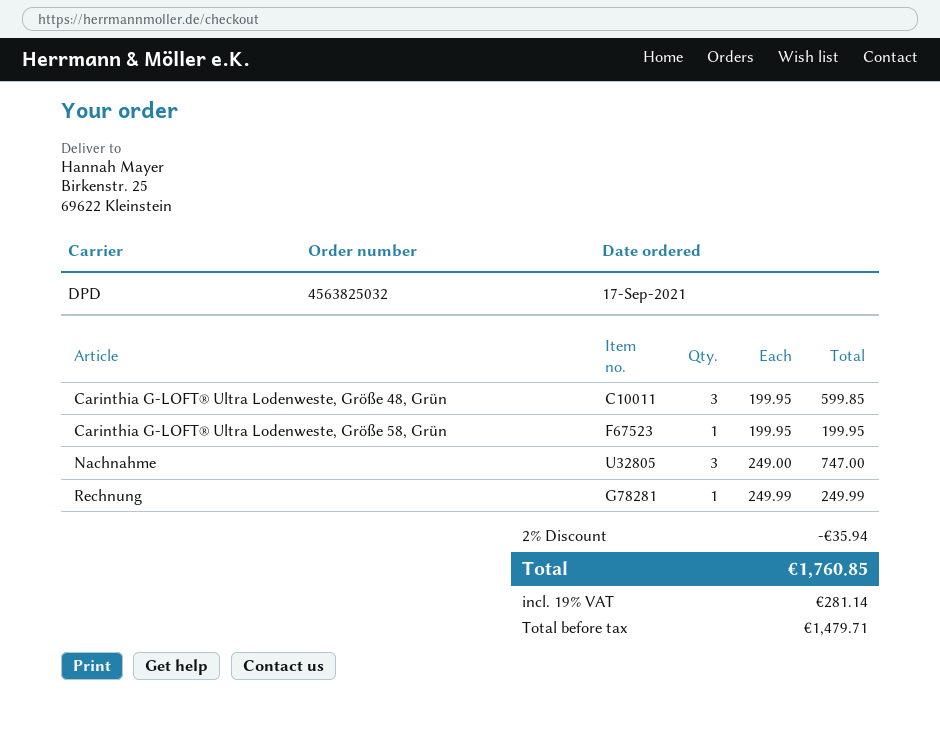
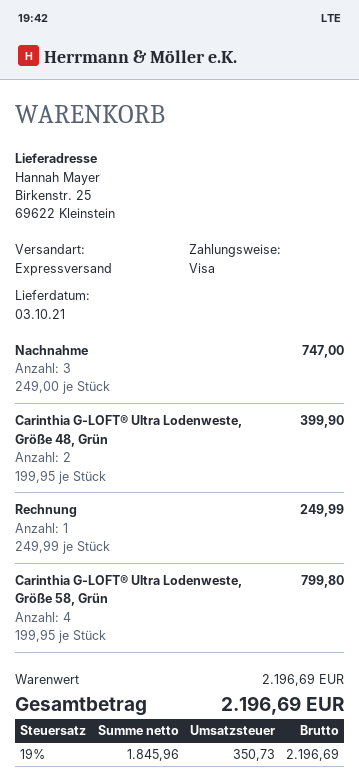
shipping method: DPD -> express
Carinthia G-LOFT® Ultra Lodenweste, Größe 48, Grün: 3 x 199.95 = 599.85 -> 2 x 199.95 = 399.90
Carinthia G-LOFT® Ultra Lodenweste, Größe 58, Grün: 1 x 199.95 = 199.95 -> 4 x 199.95 = 799.80
discount: 2% = 35.94 -> none
net: 1479.71 -> 1845.96
tax: 19% = 281.14 -> 19% = 350.73
total: 1760.85 -> 2196.69

